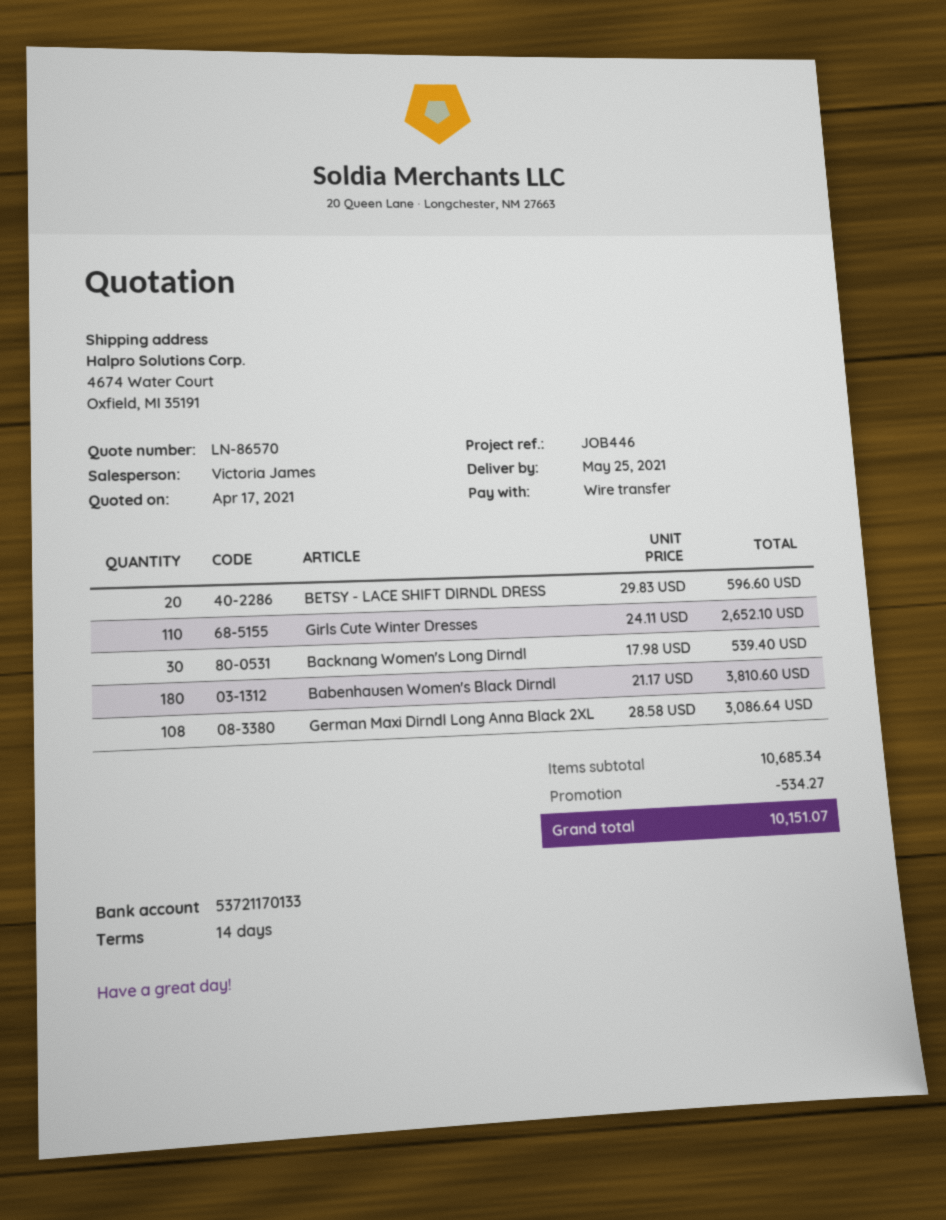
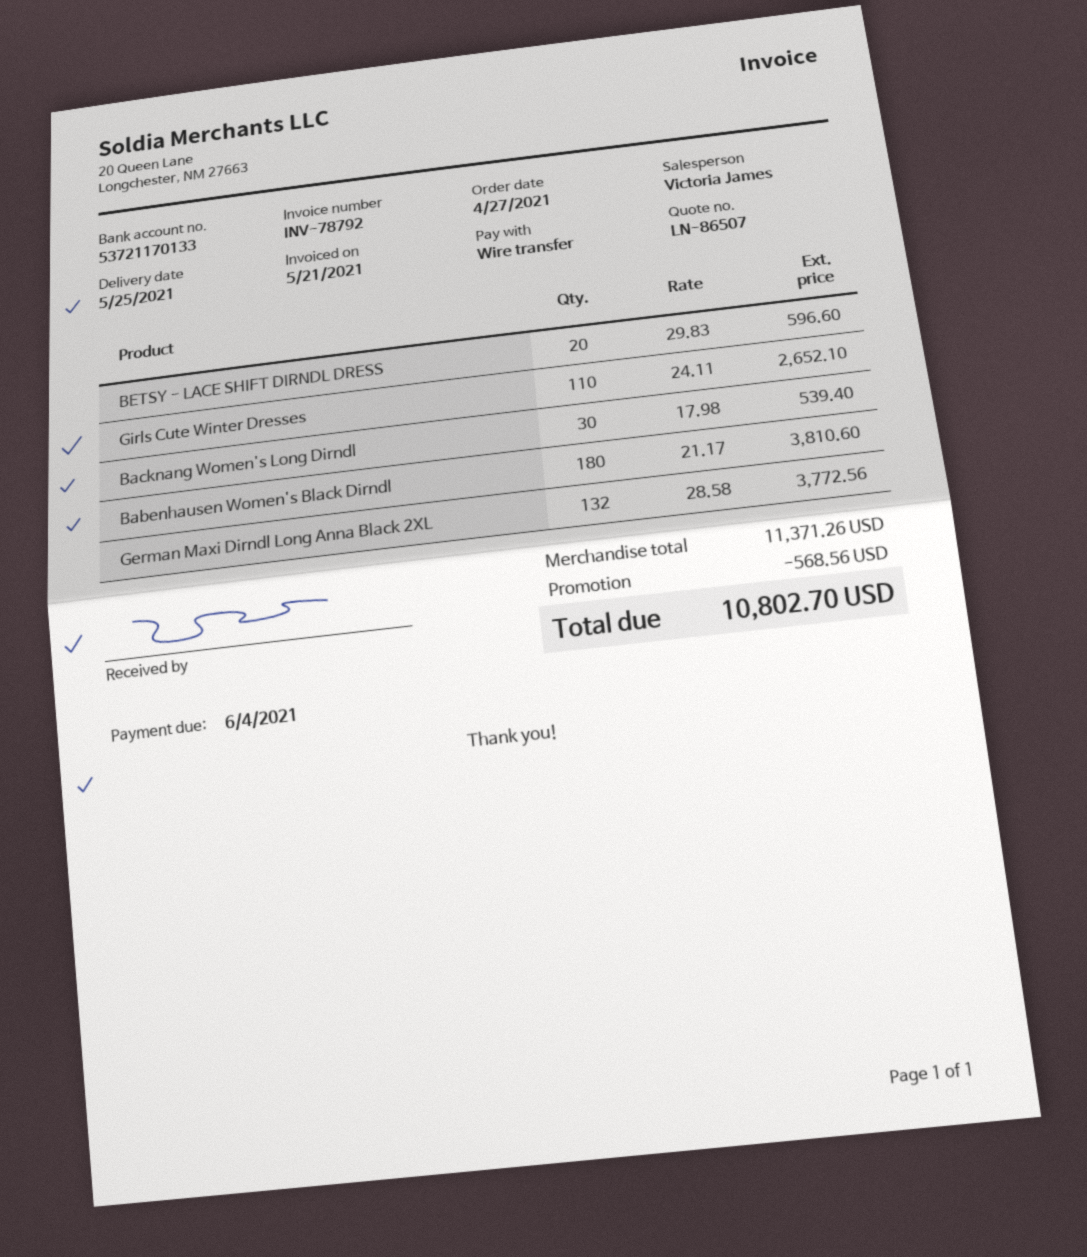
quote number: LN-86570 -> LN-86507
German Maxi Dirndl Long Anna Black 2XL: 108 x 28.58 = 3086.64 -> 132 x 28.58 = 3772.56
subtotal: 10685.34 -> 11371.26
discount: 534.27 -> 568.56
total: 10151.07 -> 10802.70

